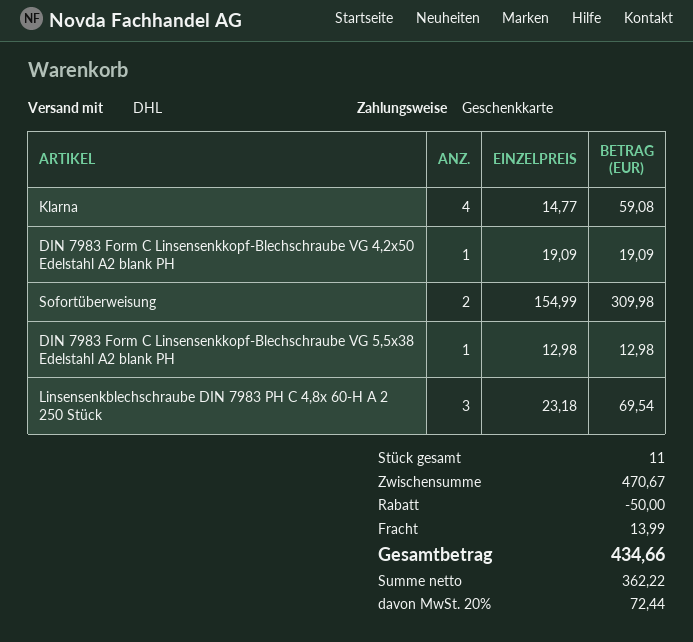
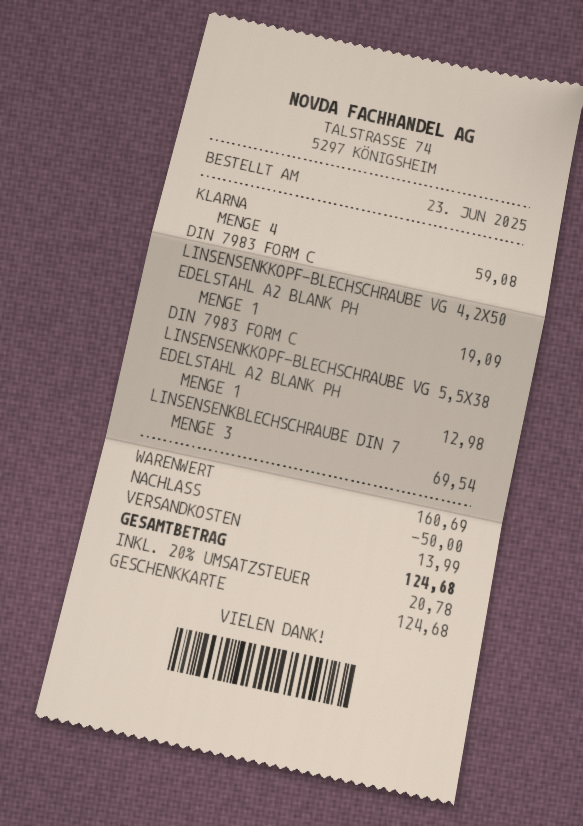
Sofortüberweisung: 2 for 309.98 -> none
subtotal: 470.67 -> 160.69
tax: 20% = 72.44 -> 20% = 20.78
total: 434.66 -> 124.68

